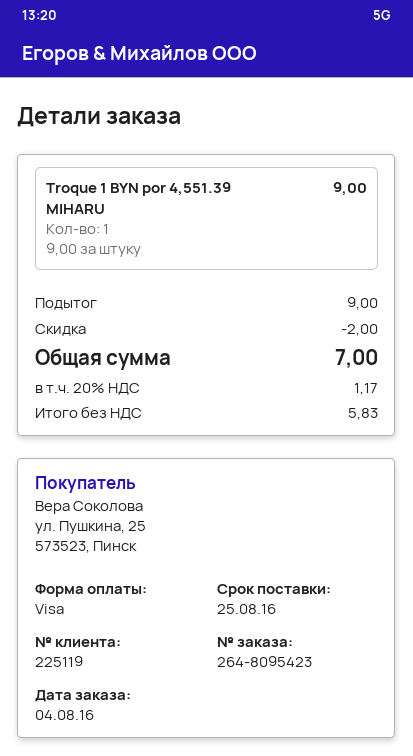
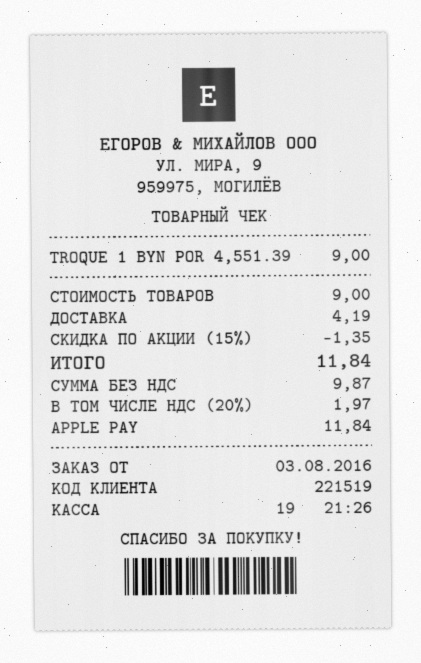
order date: 2016-08-04 -> 2016-08-03
customer number: 225119 -> 221519
payment method: Visa -> Apple Pay
discount: 2.00 -> 1.35
shipping: none -> 4.19
net: 5.83 -> 9.87
tax: 20% = 1.17 -> 20% = 1.97
total: 7.00 -> 11.84

